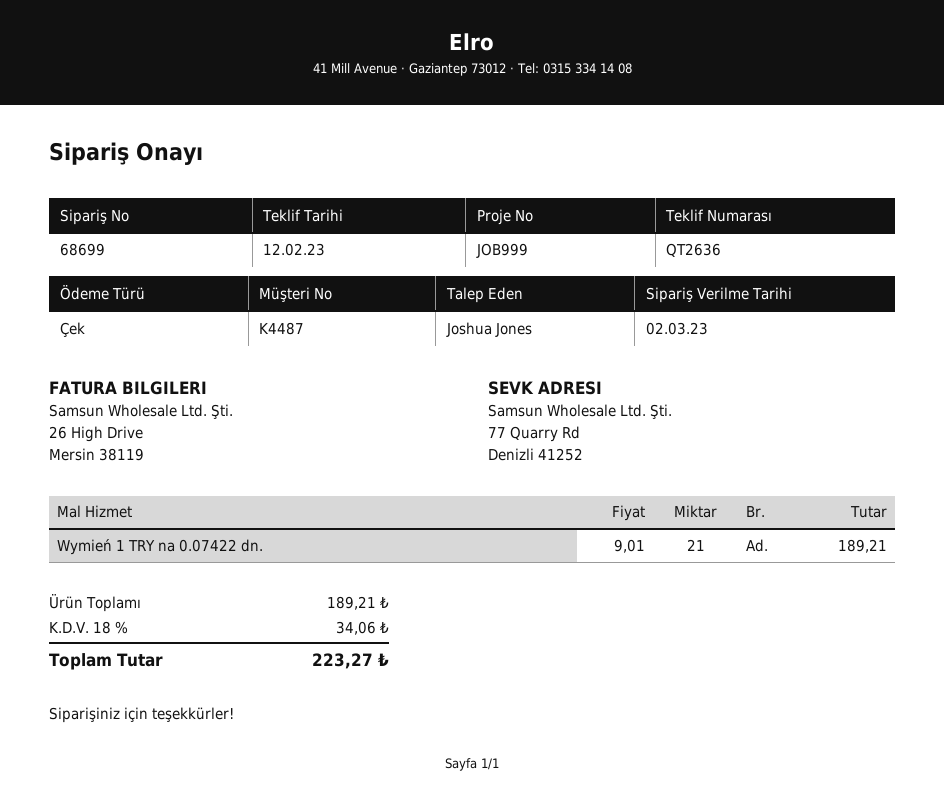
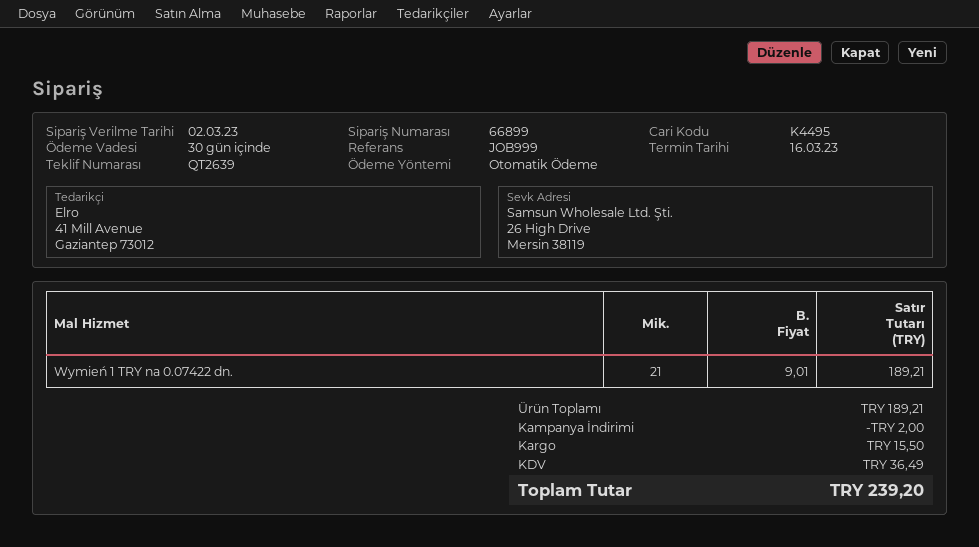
quote number: QT2636 -> QT2639
order number: 68699 -> 66899
customer number: K4487 -> K4495
payment method: cheque -> direct debit
ship to: 77 Quarry Rd, Denizli 41252 -> 26 High Drive, Mersin 38119
discount: none -> 2.00
shipping: none -> 15.50
tax: 34.06 -> 36.49
total: 223.27 -> 239.20

